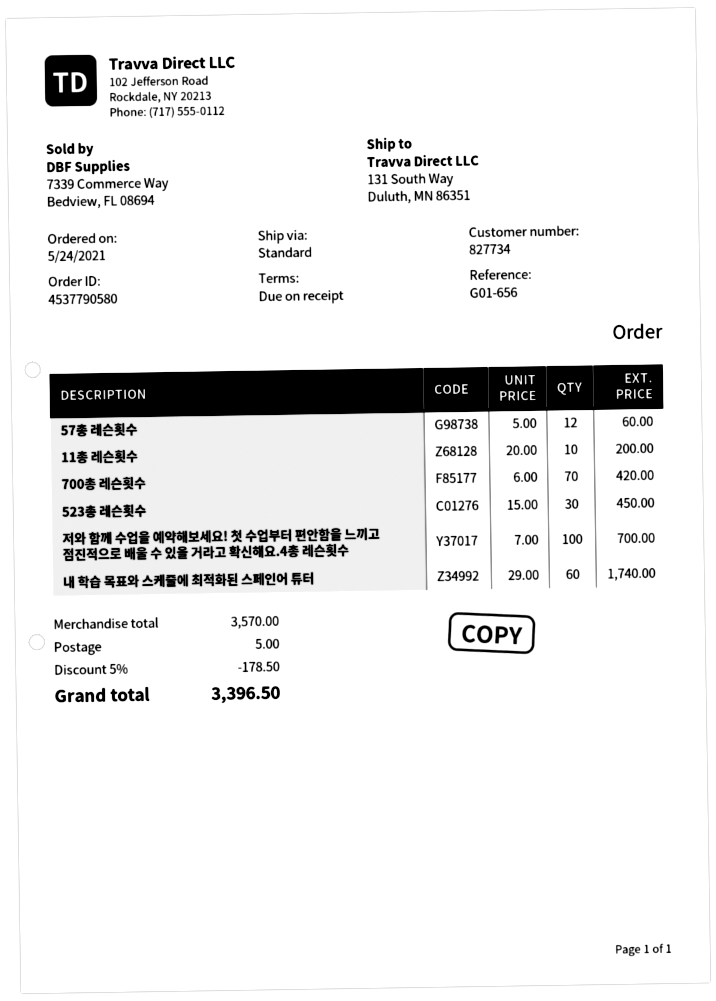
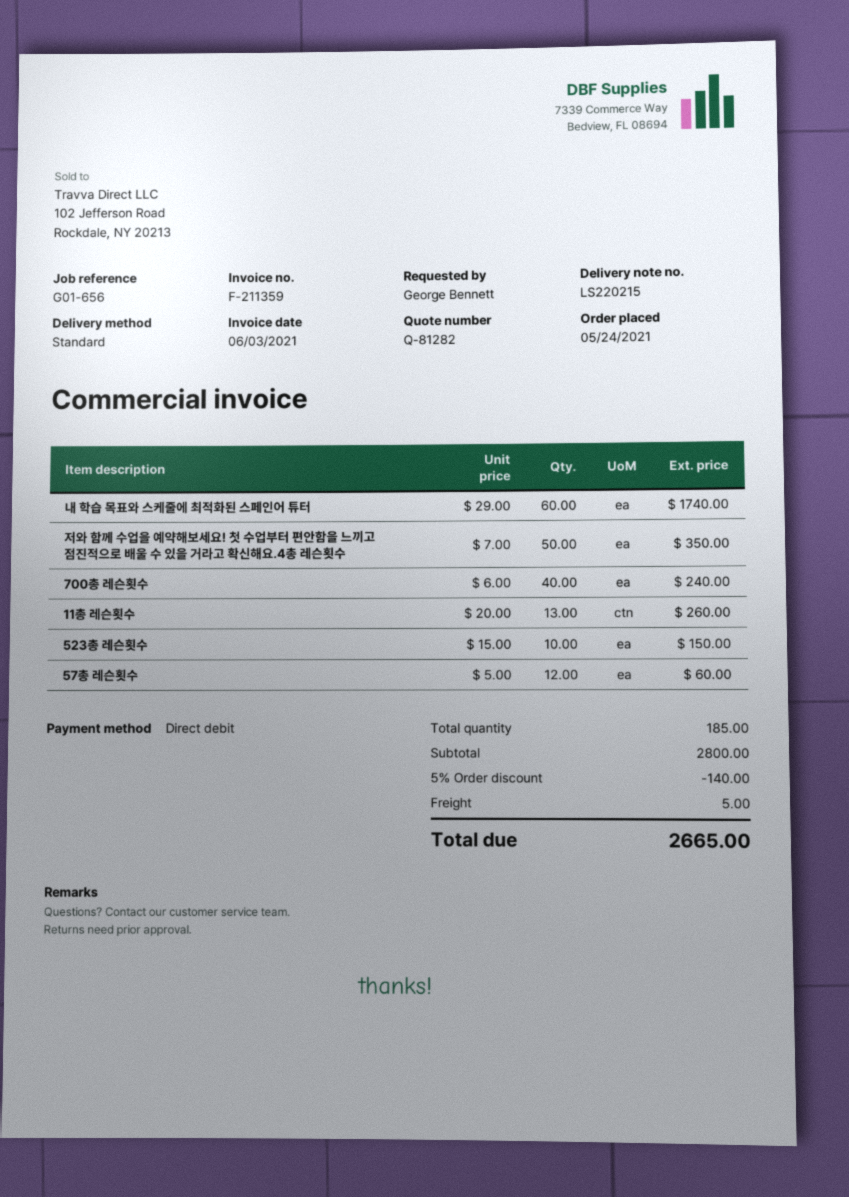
11총 레슨횟수: 10 x 20.00 = 200.00 -> 13 x 20.00 = 260.00
700총 레슨횟수: 70 x 6.00 = 420.00 -> 40 x 6.00 = 240.00
523총 레슨횟수: 30 x 15.00 = 450.00 -> 10 x 15.00 = 150.00
저와 함께 수업을 예약해보세요! 첫 수업부터 편안함을 느끼고 점진적으로 배울 수 있을 거라고 확신해요.4총 레슨횟수: 100 x 7.00 = 700.00 -> 50 x 7.00 = 350.00
subtotal: 3570.00 -> 2800.00
discount: 5% = 178.50 -> 5% = 140.00
total: 3396.50 -> 2665.00

